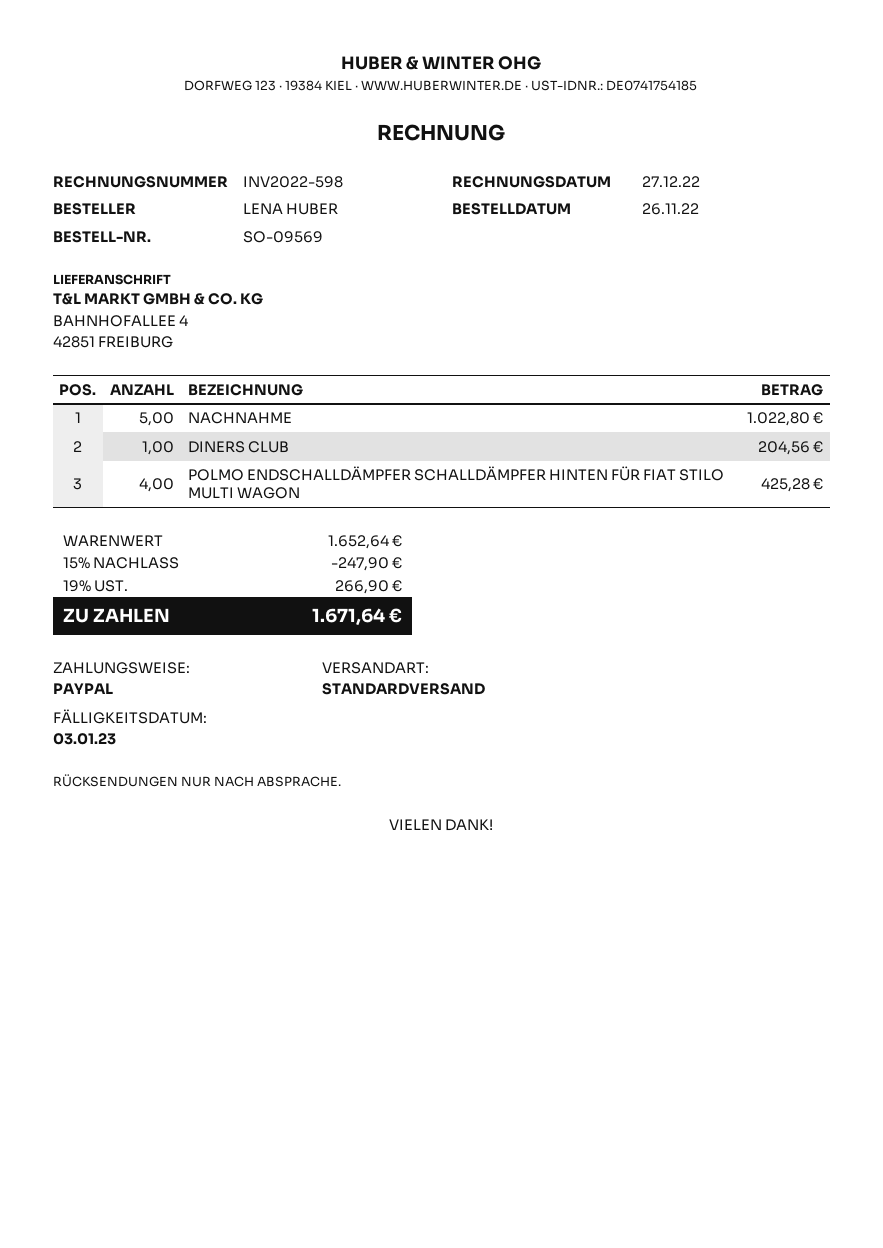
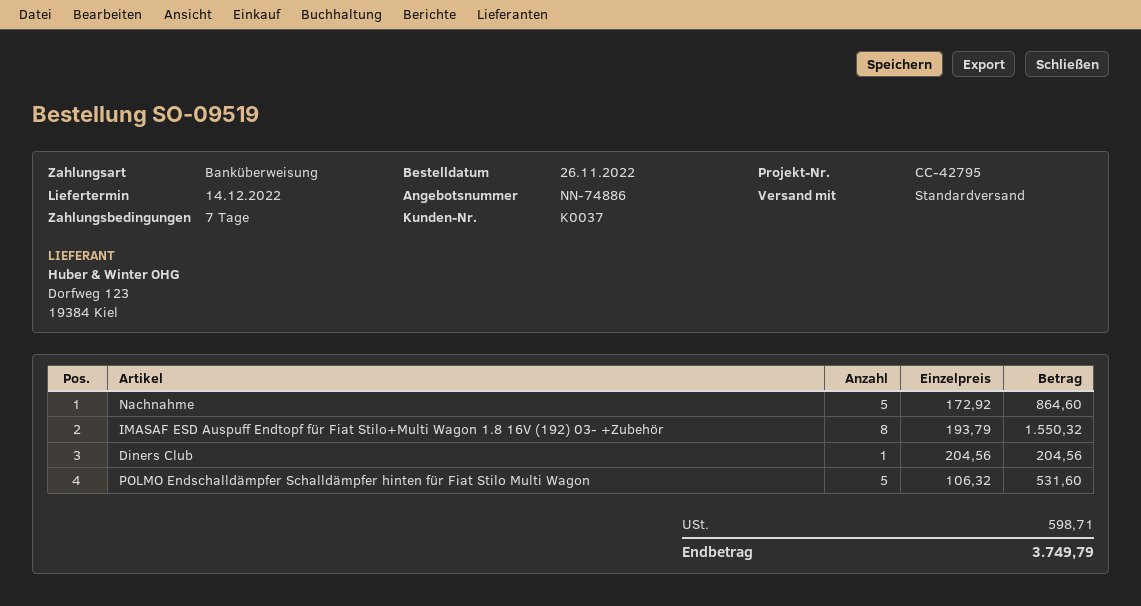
order number: SO-09569 -> SO-09519
payment method: PayPal -> bank transfer
NACHNAHME: 5 for 1022.80 -> 5 for 864.60
POLMO ENDSCHALLDÄMPFER SCHALLDÄMPFER HINTEN FÜR FIAT STILO MULTI WAGON: 4 for 425.28 -> 5 for 531.60
IMASAF ESD Auspuff Endtopf für Fiat Stilo+Multi Wagon 1.8 16V (192) 03- +Zubehör: none -> 8 for 1550.32
discount: 15% = 247.90 -> none
tax: 266.90 -> 598.71
total: 1671.64 -> 3749.79

